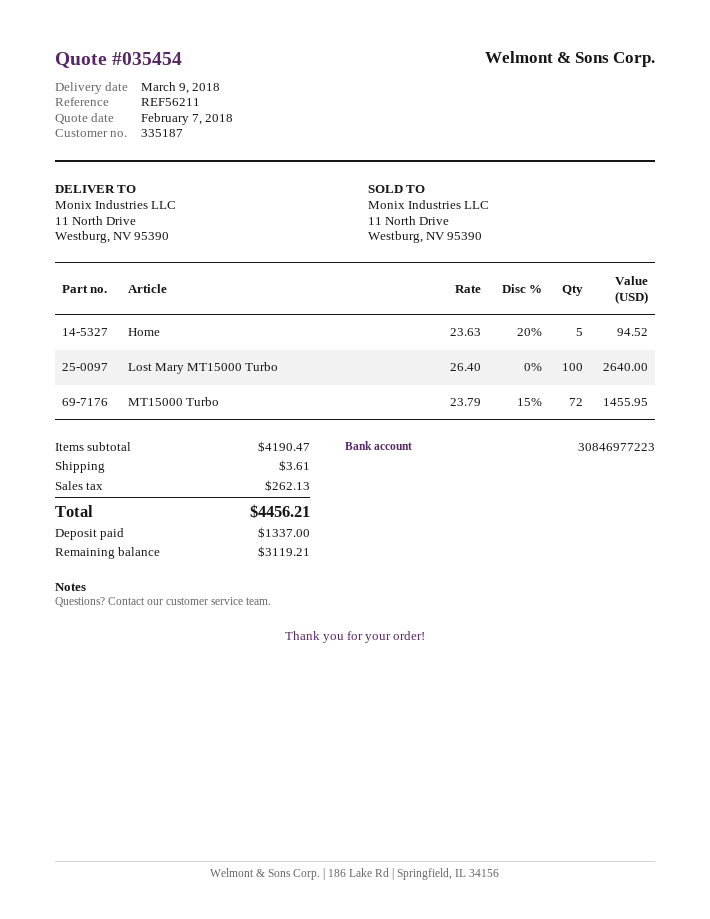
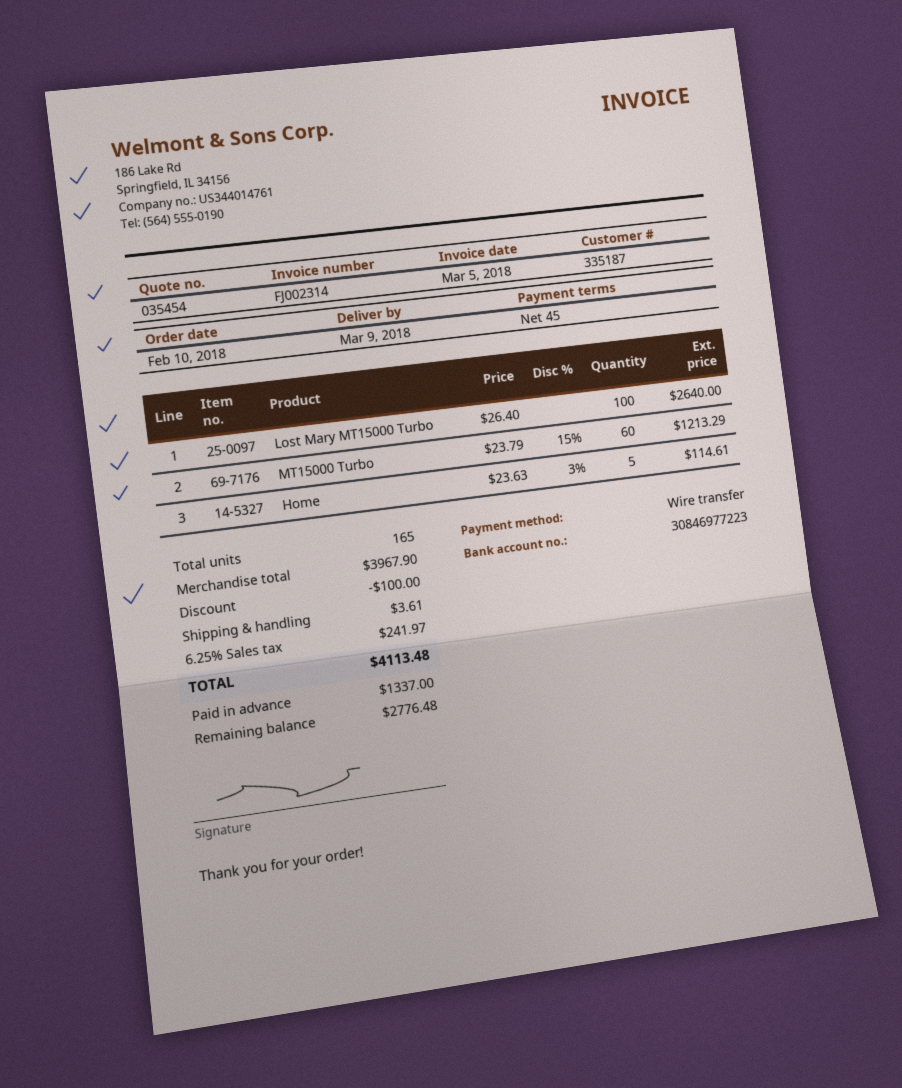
Home: 5 x 23.63 - 20% = 94.52 -> 5 x 23.63 - 3% = 114.61
MT15000 Turbo: 72 x 23.79 - 15% = 1455.95 -> 60 x 23.79 - 15% = 1213.29
subtotal: 4190.47 -> 3967.90
discount: none -> 100.00
tax: 262.13 -> 241.97
total: 4456.21 -> 4113.48
balance: 3119.21 -> 2776.48

